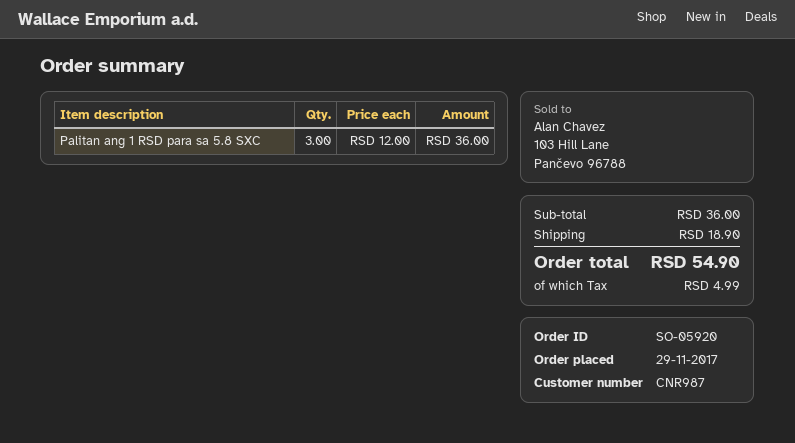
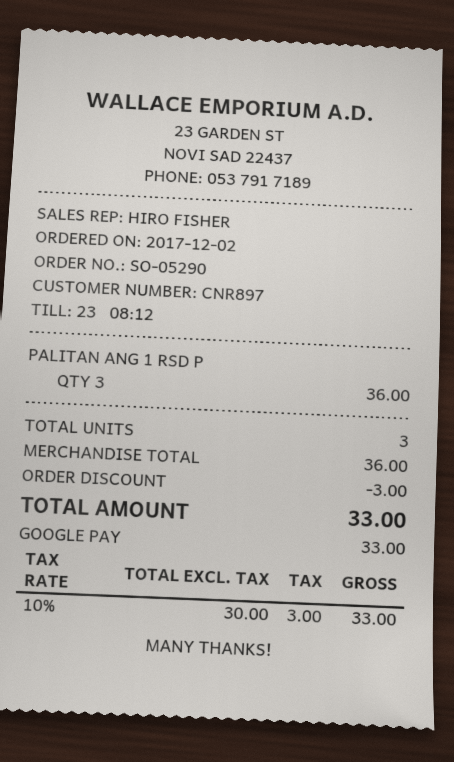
order number: SO-05920 -> SO-05290
order date: 2017-11-29 -> 2017-12-02
customer number: CNR987 -> CNR897
discount: none -> 3.00
shipping: 18.90 -> none
tax: 4.99 -> 3.00
total: 54.90 -> 33.00

